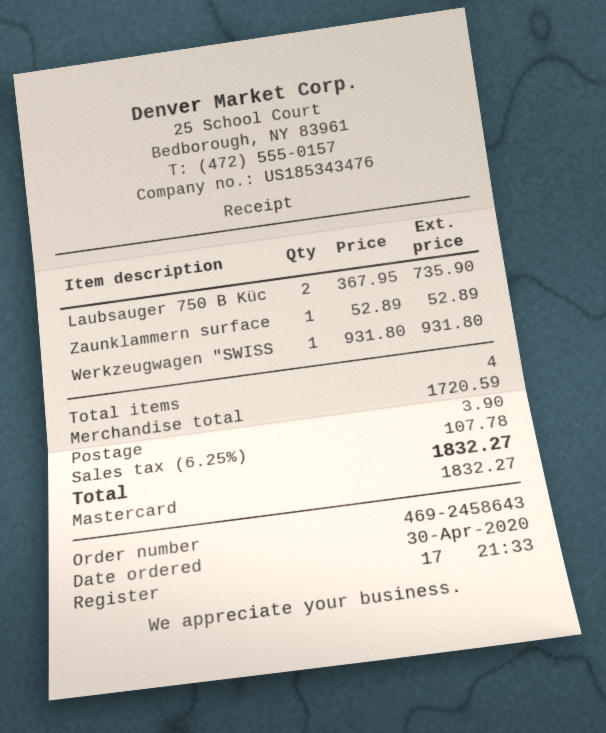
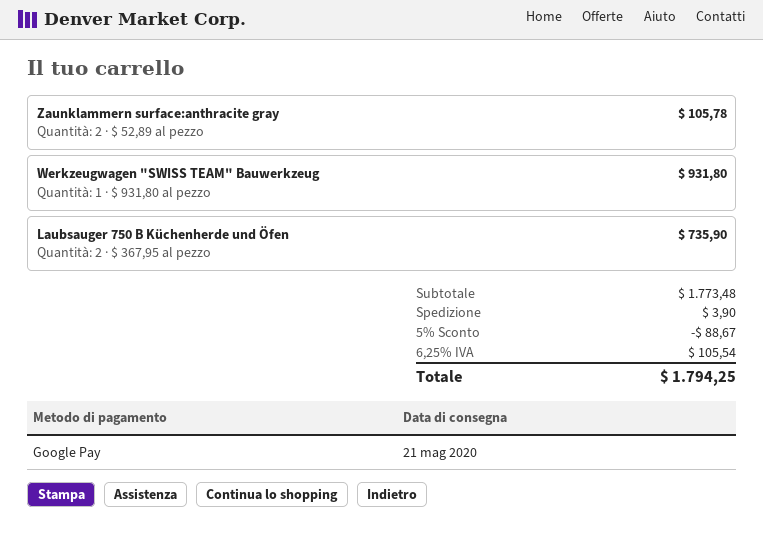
payment method: Mastercard -> Google Pay
Zaunklammern surface: 1 x 52.89 = 52.89 -> 2 x 52.89 = 105.78
subtotal: 1720.59 -> 1773.48
discount: none -> 5% = 88.67
tax: 6.25% = 107.78 -> 6.25% = 105.54
total: 1832.27 -> 1794.25

